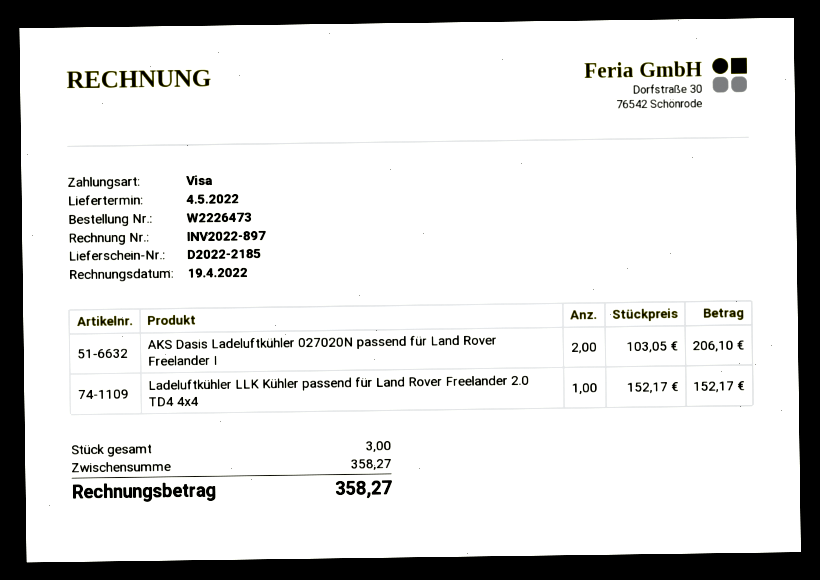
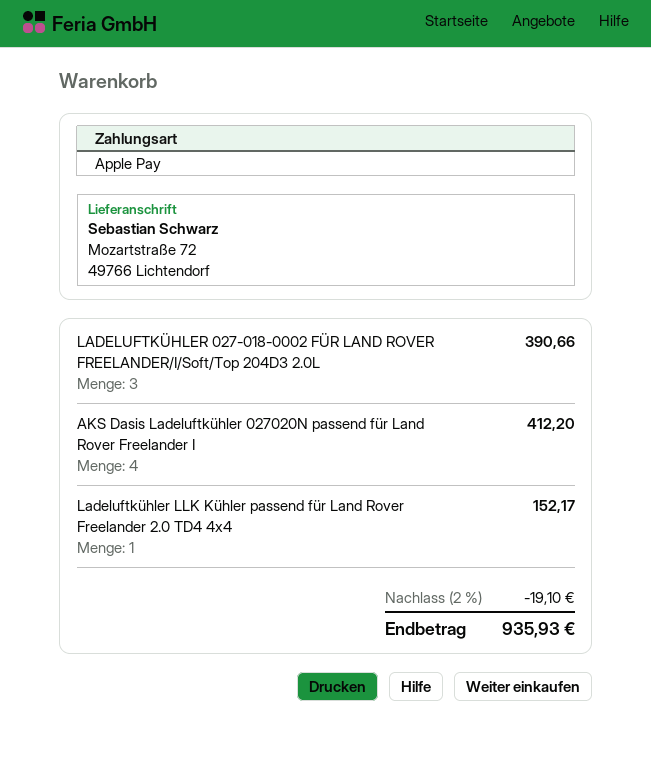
payment method: Visa -> Apple Pay
AKS Dasis Ladeluftkühler 027020N passend für Land Rover Freelander I: 2 for 206.10 -> 4 for 412.20
LADELUFTKÜHLER 027-018-0002 FÜR LAND ROVER FREELANDER/I/Soft/Top 204D3 2.0L: none -> 3 for 390.66
discount: none -> 2% = 19.10
total: 358.27 -> 935.93

